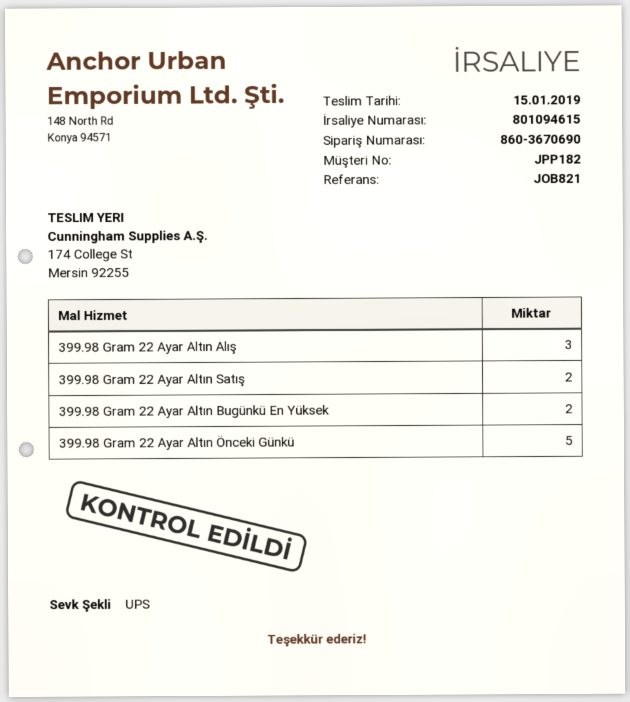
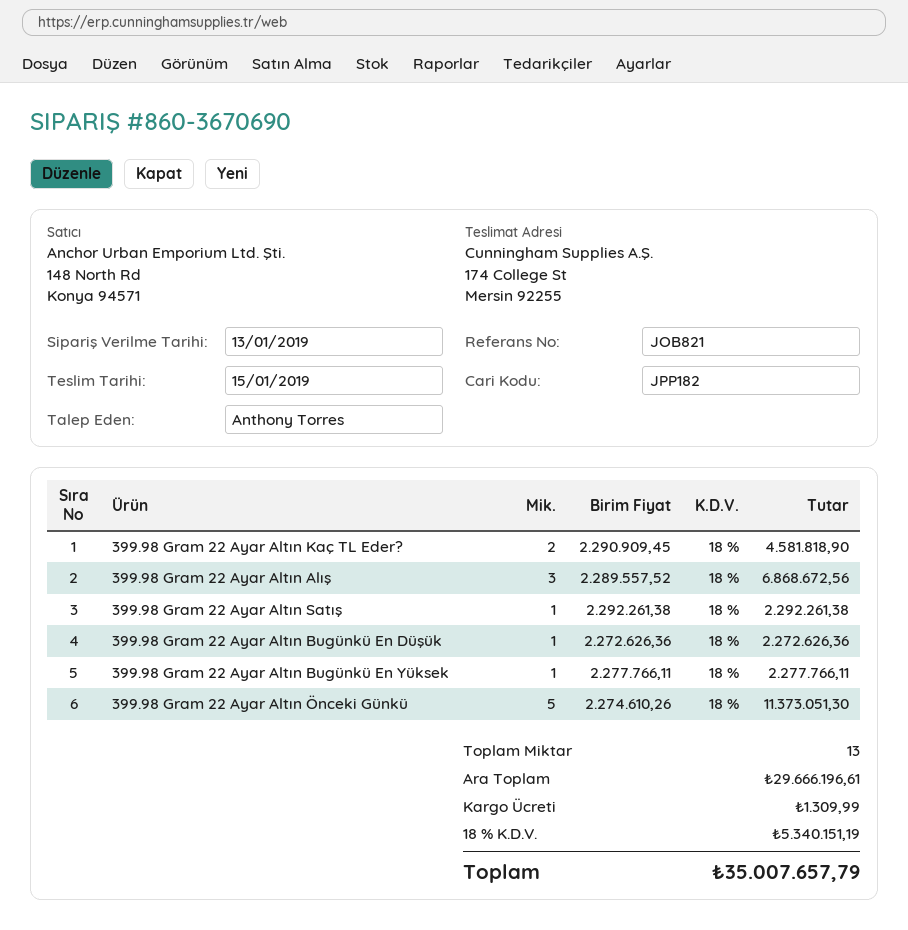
399.98 Gram 22 Ayar Altın Satış: 2 -> 1
399.98 Gram 22 Ayar Altın Bugünkü En Yüksek: 2 -> 1
399.98 Gram 22 Ayar Altın Kaç TL Eder?: none -> 2
399.98 Gram 22 Ayar Altın Bugünkü En Düşük: none -> 1

